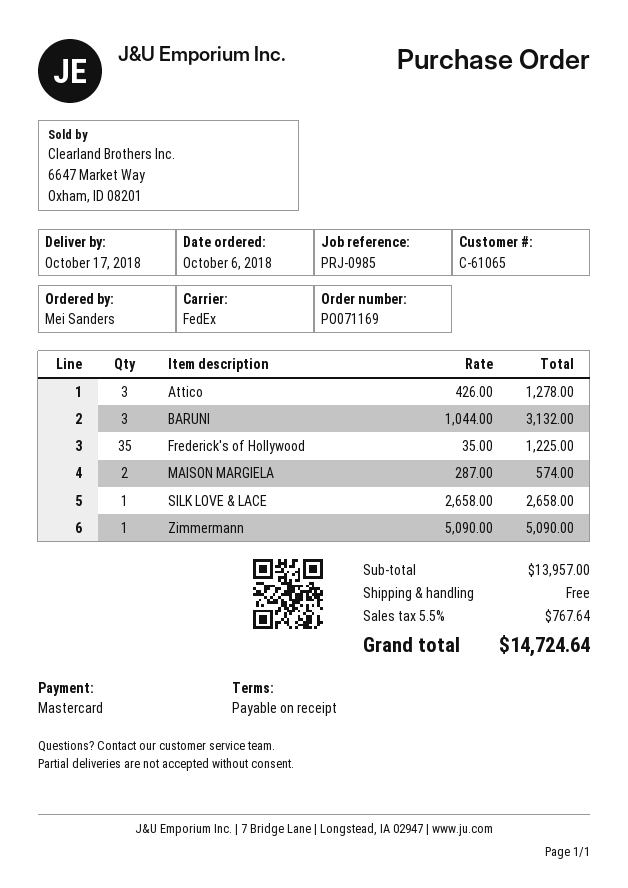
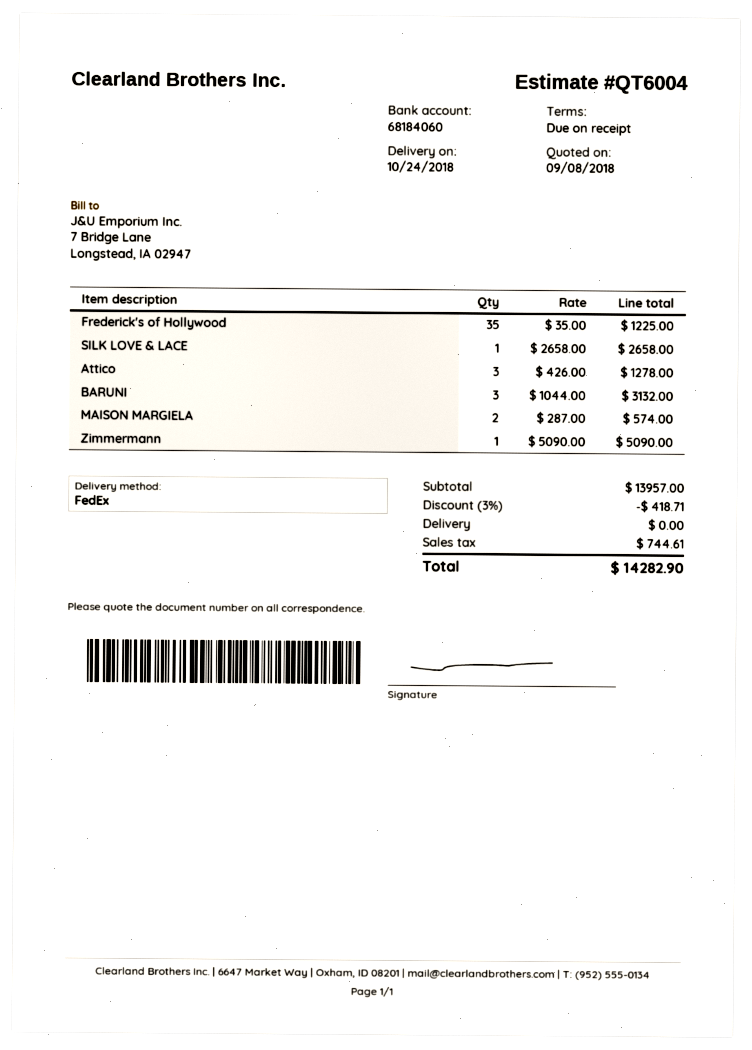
delivery date: 2018-10-17 -> 2018-10-24
discount: none -> 3% = 418.71
tax: 767.64 -> 744.61
total: 14724.64 -> 14282.90

